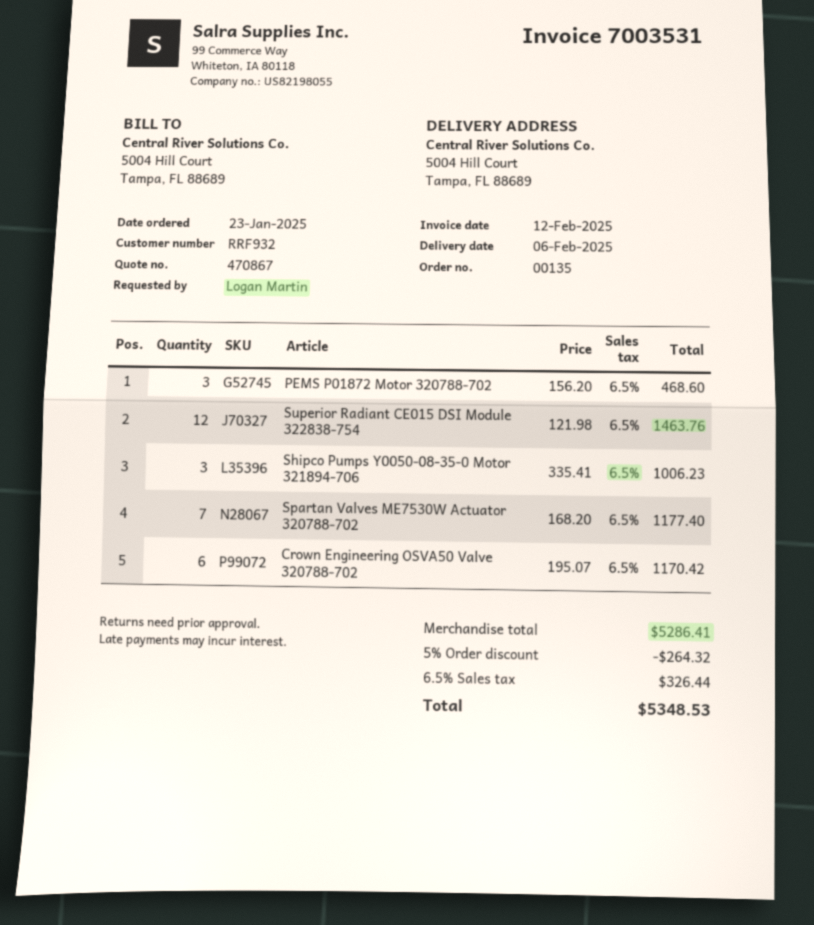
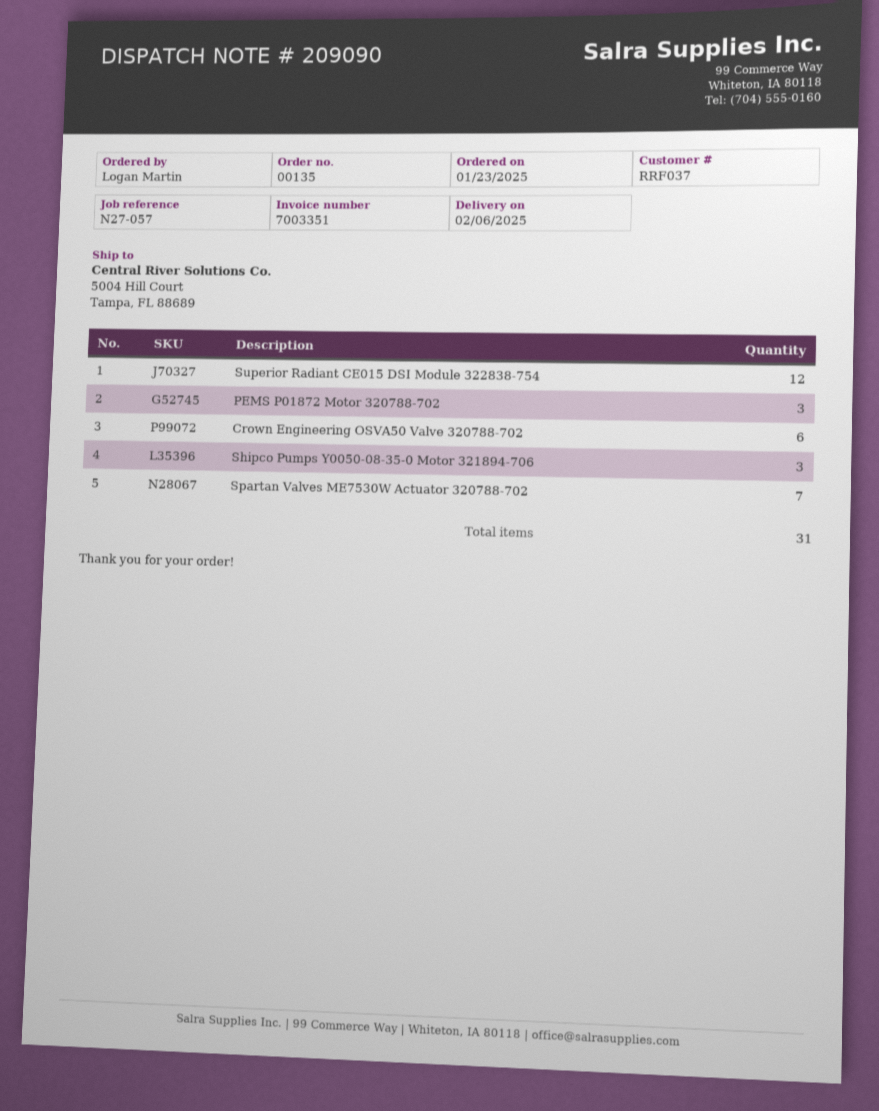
invoice number: 7003531 -> 7003351
customer number: RRF932 -> RRF037

